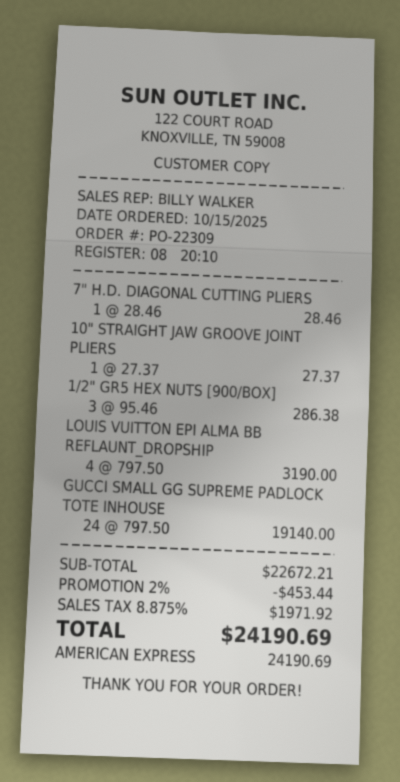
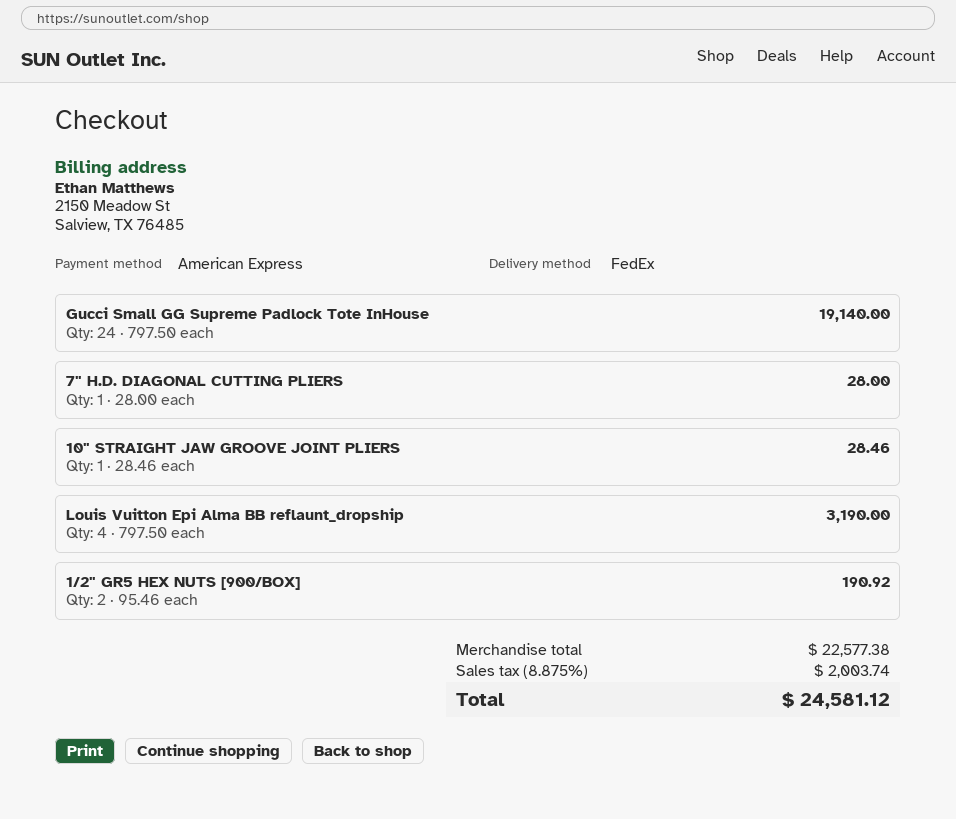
7" H.D. DIAGONAL CUTTING PLIERS: 1 x 28.46 = 28.46 -> 1 x 28.00 = 28.00
10" STRAIGHT JAW GROOVE JOINT PLIERS: 1 x 27.37 = 27.37 -> 1 x 28.46 = 28.46
1/2" GR5 HEX NUTS [900/BOX]: 3 x 95.46 = 286.38 -> 2 x 95.46 = 190.92
subtotal: 22672.21 -> 22577.38
discount: 2% = 453.44 -> none
tax: 8.875% = 1971.92 -> 8.875% = 2003.74
total: 24190.69 -> 24581.12

